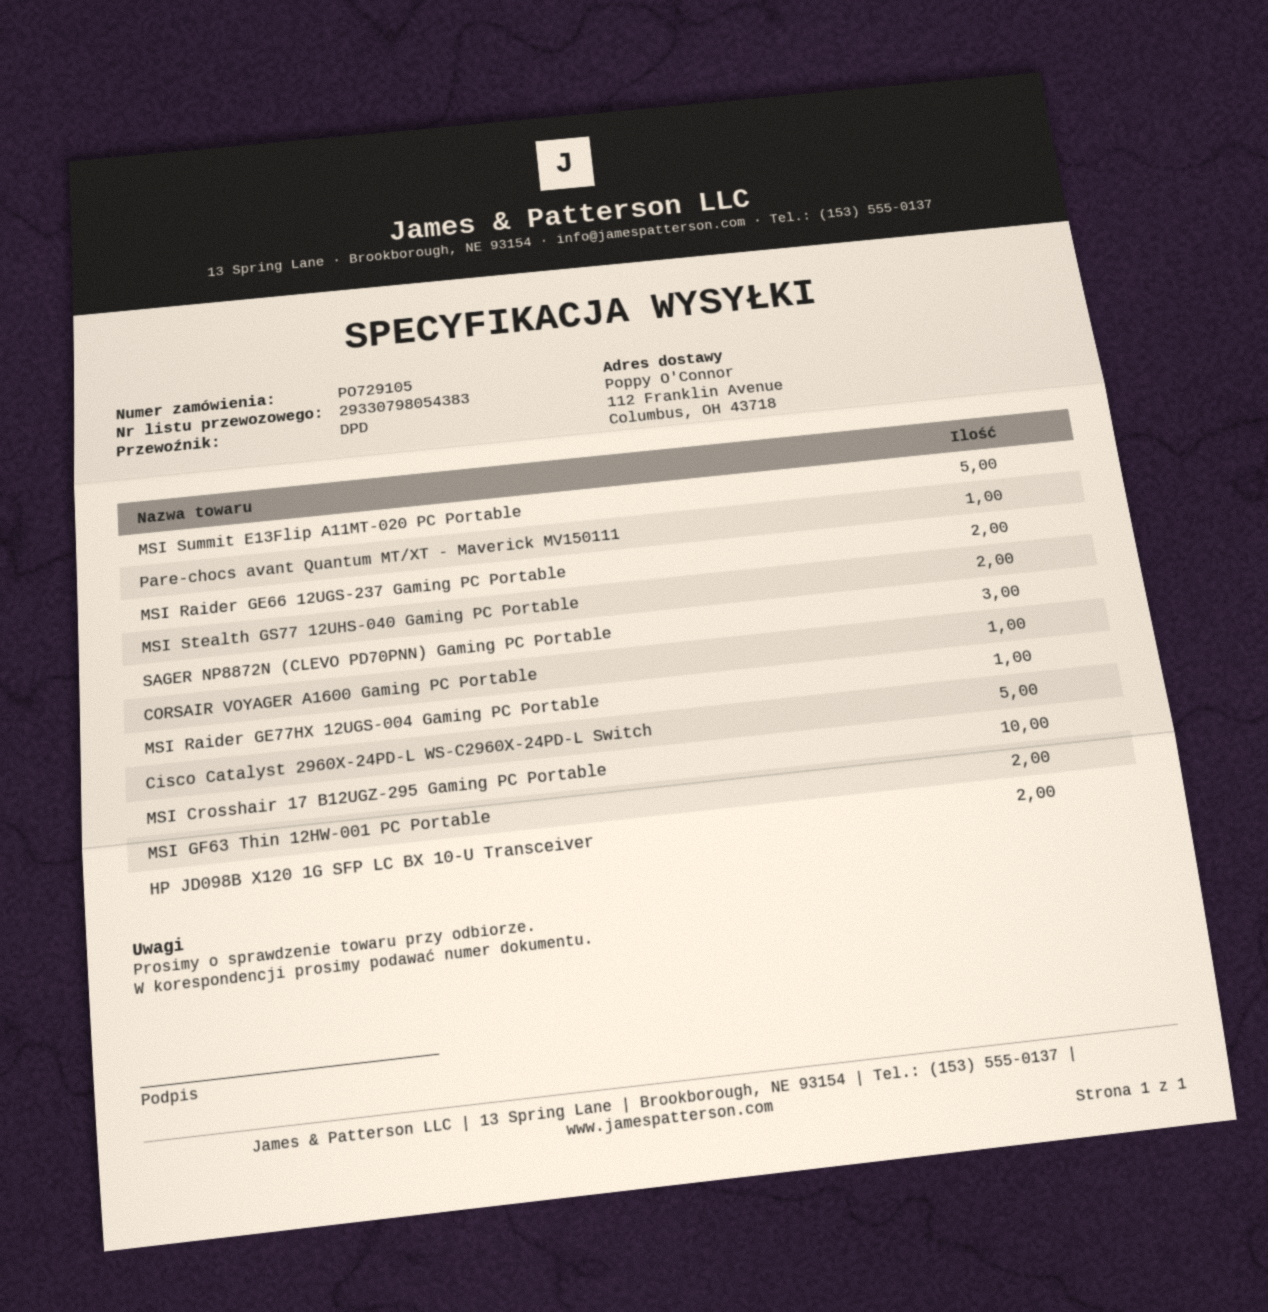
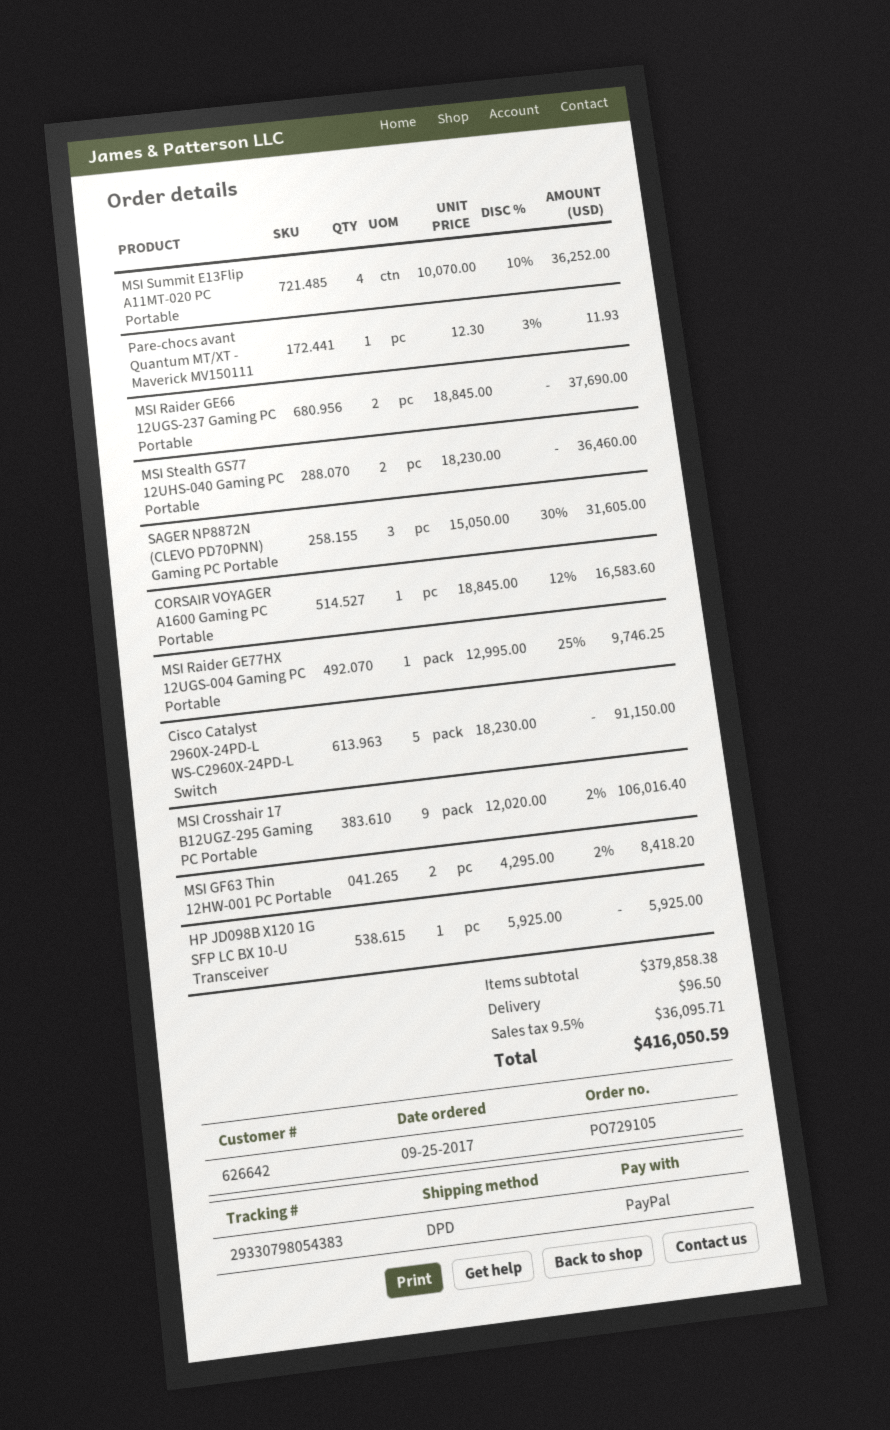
MSI Summit E13Flip A11MT-020 PC Portable: 5 -> 4
MSI Crosshair 17 B12UGZ-295 Gaming PC Portable: 10 -> 9
HP JD098B X120 1G SFP LC BX 10-U Transceiver: 2 -> 1

